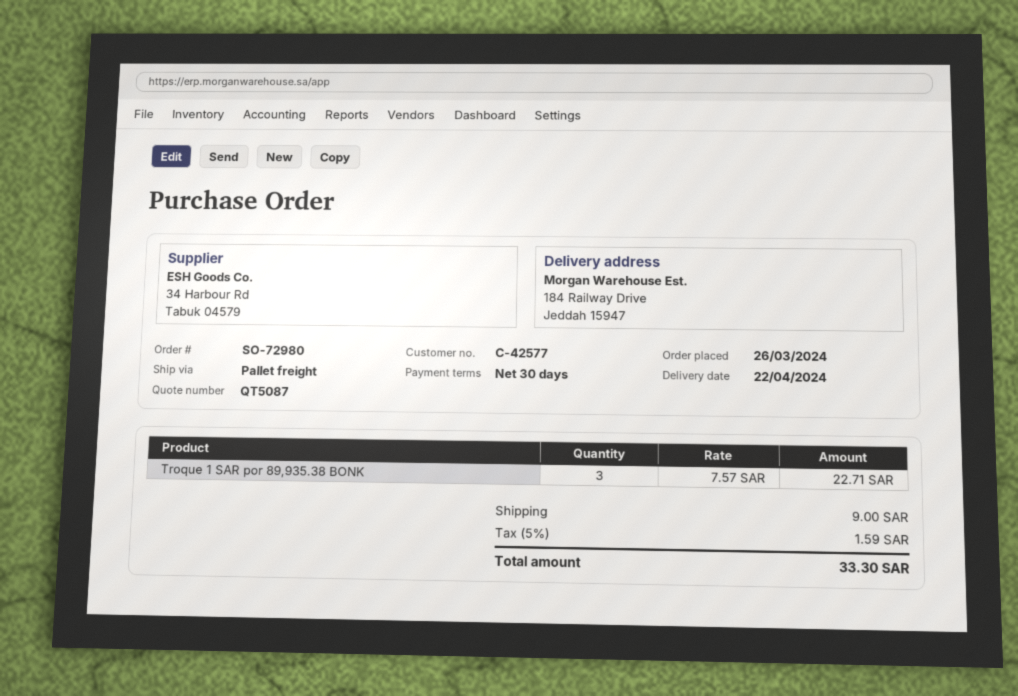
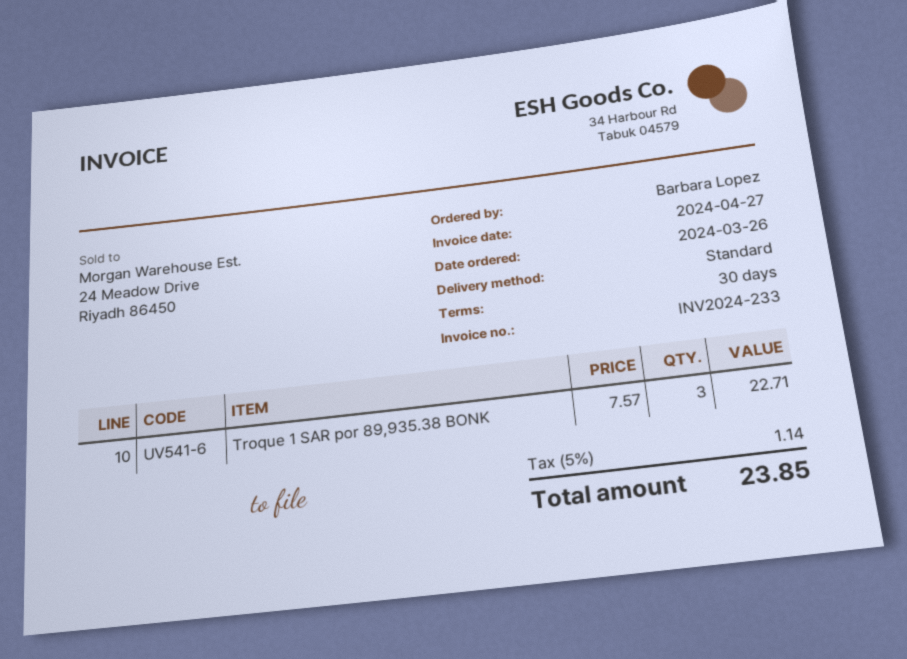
shipping method: pallet freight -> standard
shipping: 9.00 -> none
tax: 5% = 1.59 -> 5% = 1.14
total: 33.30 -> 23.85

